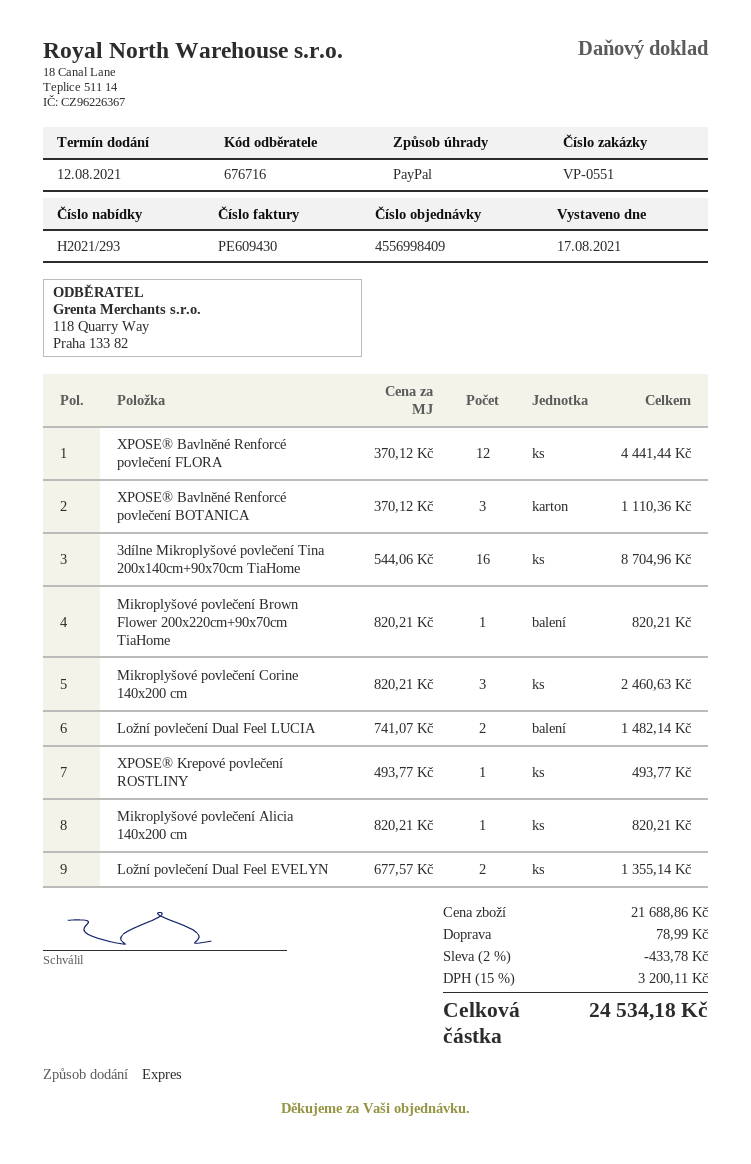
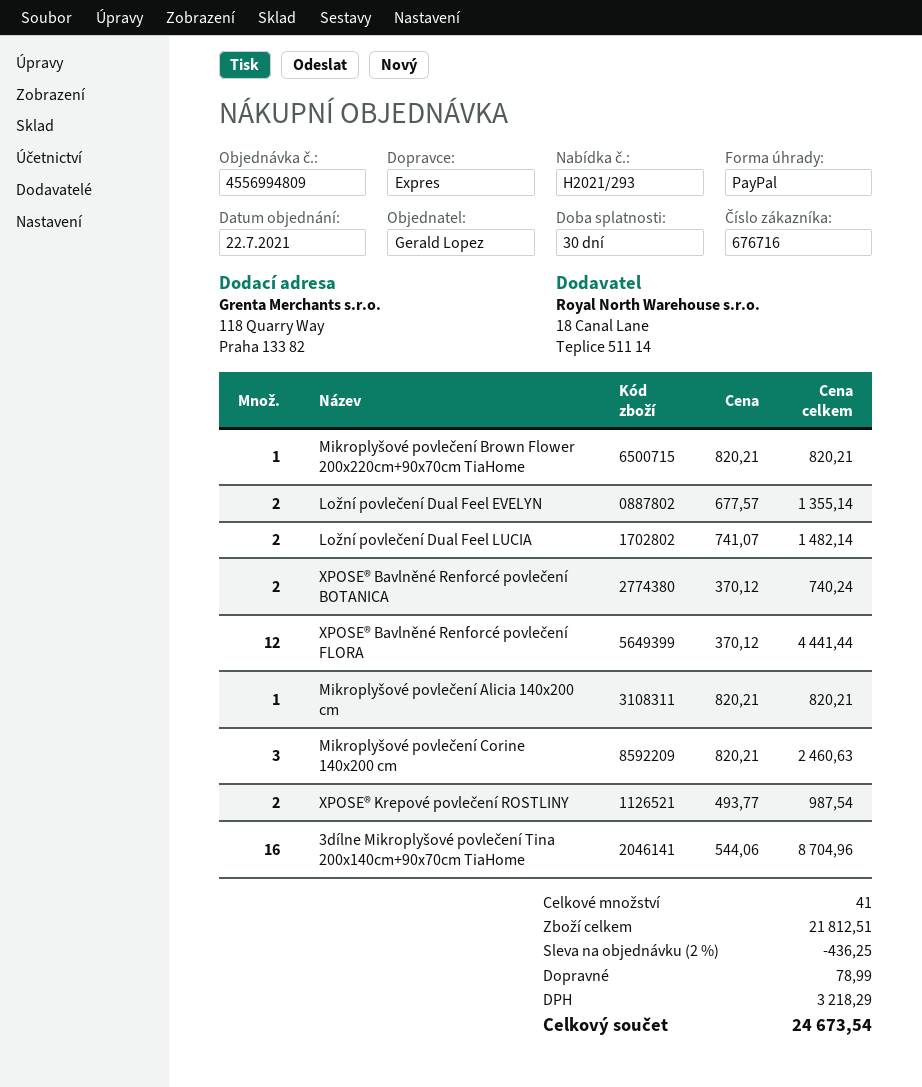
order number: 4556998409 -> 4556994809
XPOSE® Bavlněné Renforcé povlečení BOTANICA: 3 x 370.12 = 1110.36 -> 2 x 370.12 = 740.24
XPOSE® Krepové povlečení ROSTLINY: 1 x 493.77 = 493.77 -> 2 x 493.77 = 987.54
subtotal: 21688.86 -> 21812.51
discount: 2% = 433.78 -> 2% = 436.25
tax: 3200.11 -> 3218.29
total: 24534.18 -> 24673.54

